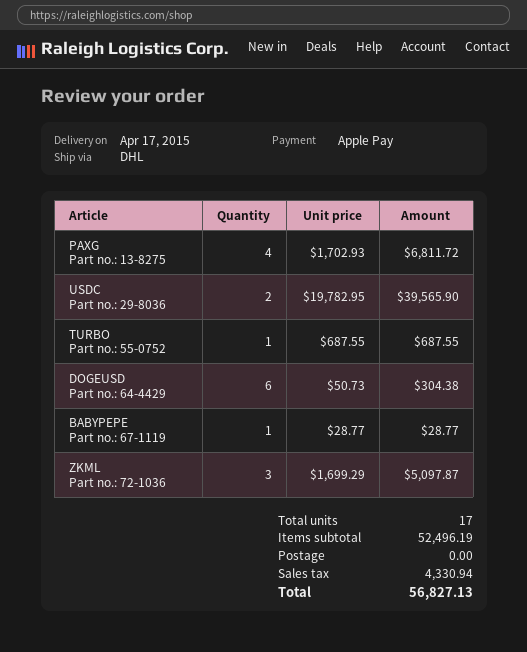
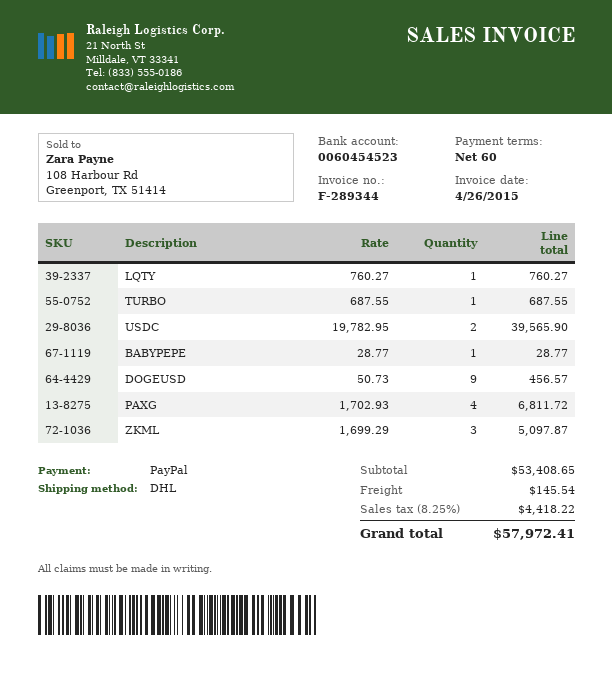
payment method: Apple Pay -> PayPal
DOGEUSD: 6 x 50.73 = 304.38 -> 9 x 50.73 = 456.57
LQTY: none -> 1 x 760.27 = 760.27
subtotal: 52496.19 -> 53408.65
shipping: 0.00 -> 145.54
tax: 4330.94 -> 4418.22
total: 56827.13 -> 57972.41

